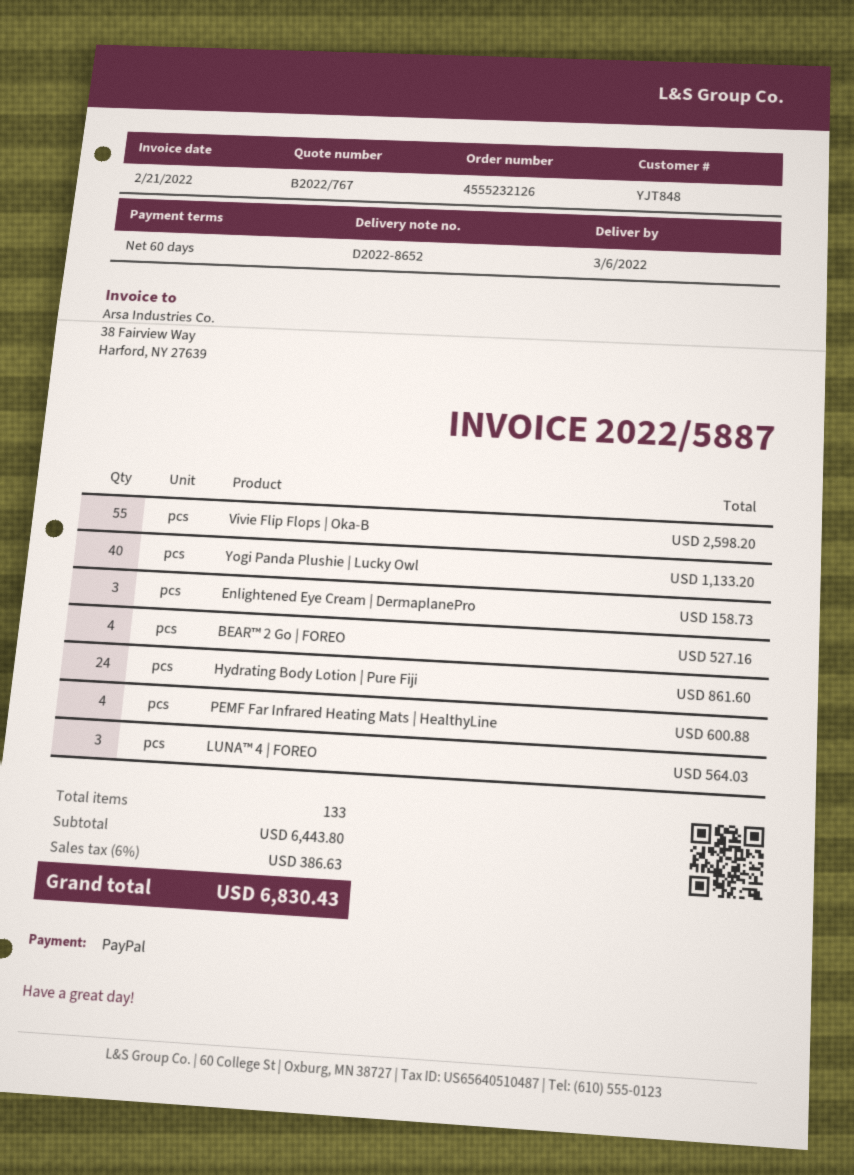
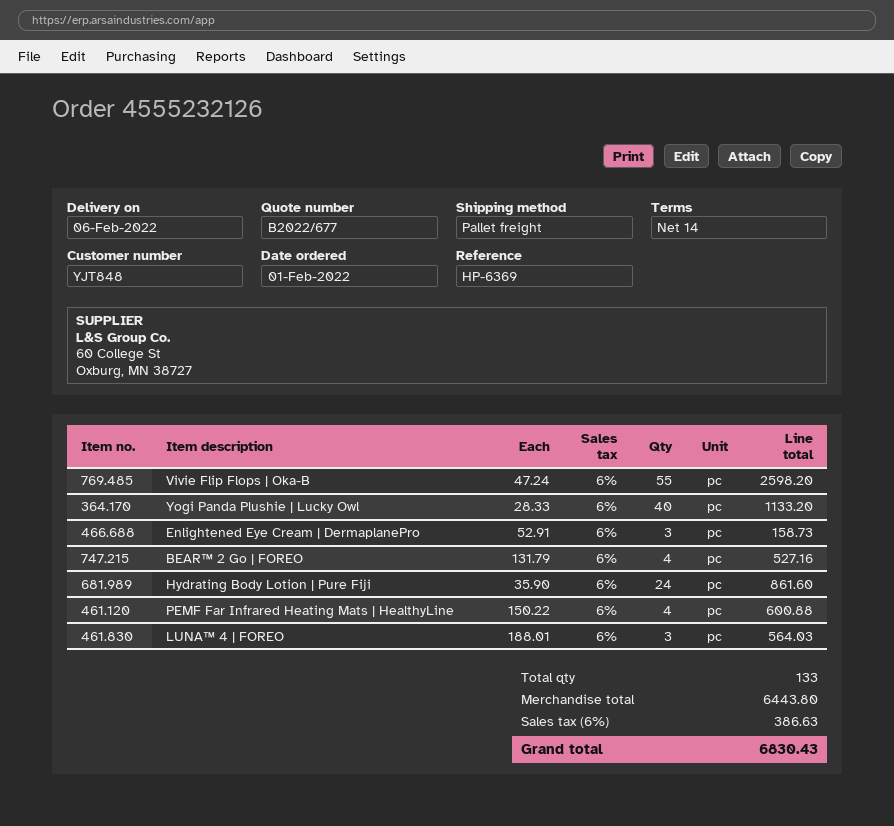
quote number: B2022/767 -> B2022/677
delivery date: 2022-03-06 -> 2022-02-06
payment terms: 60 days -> 14 days

